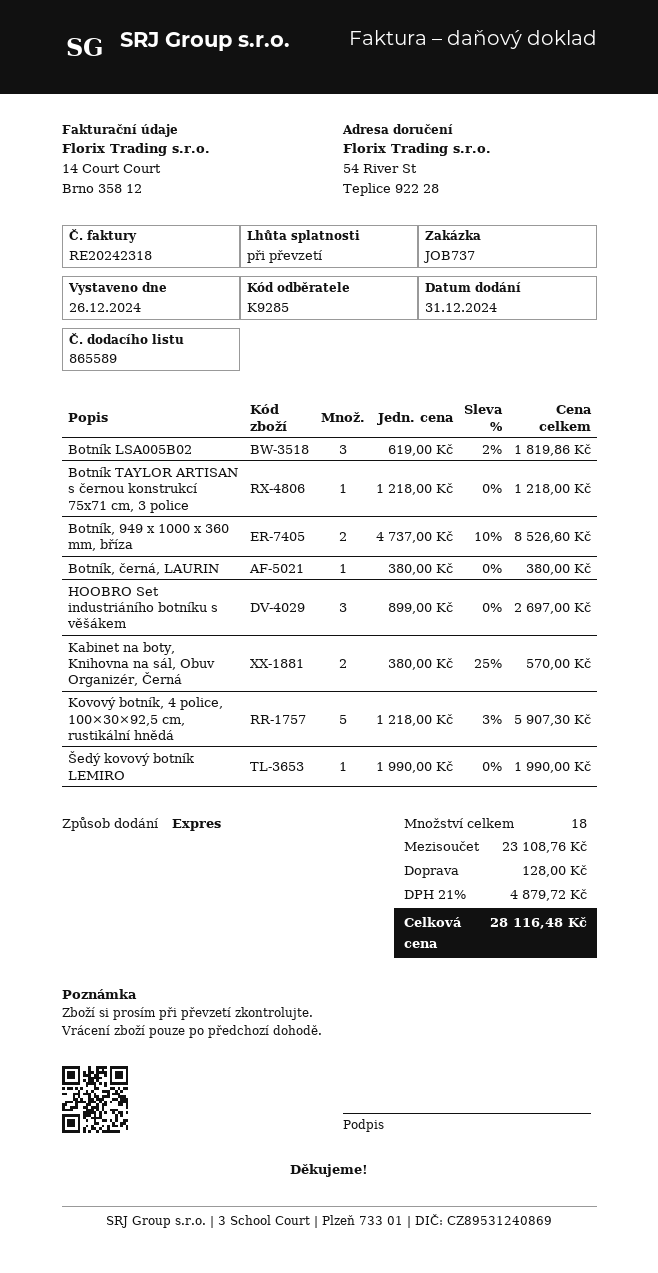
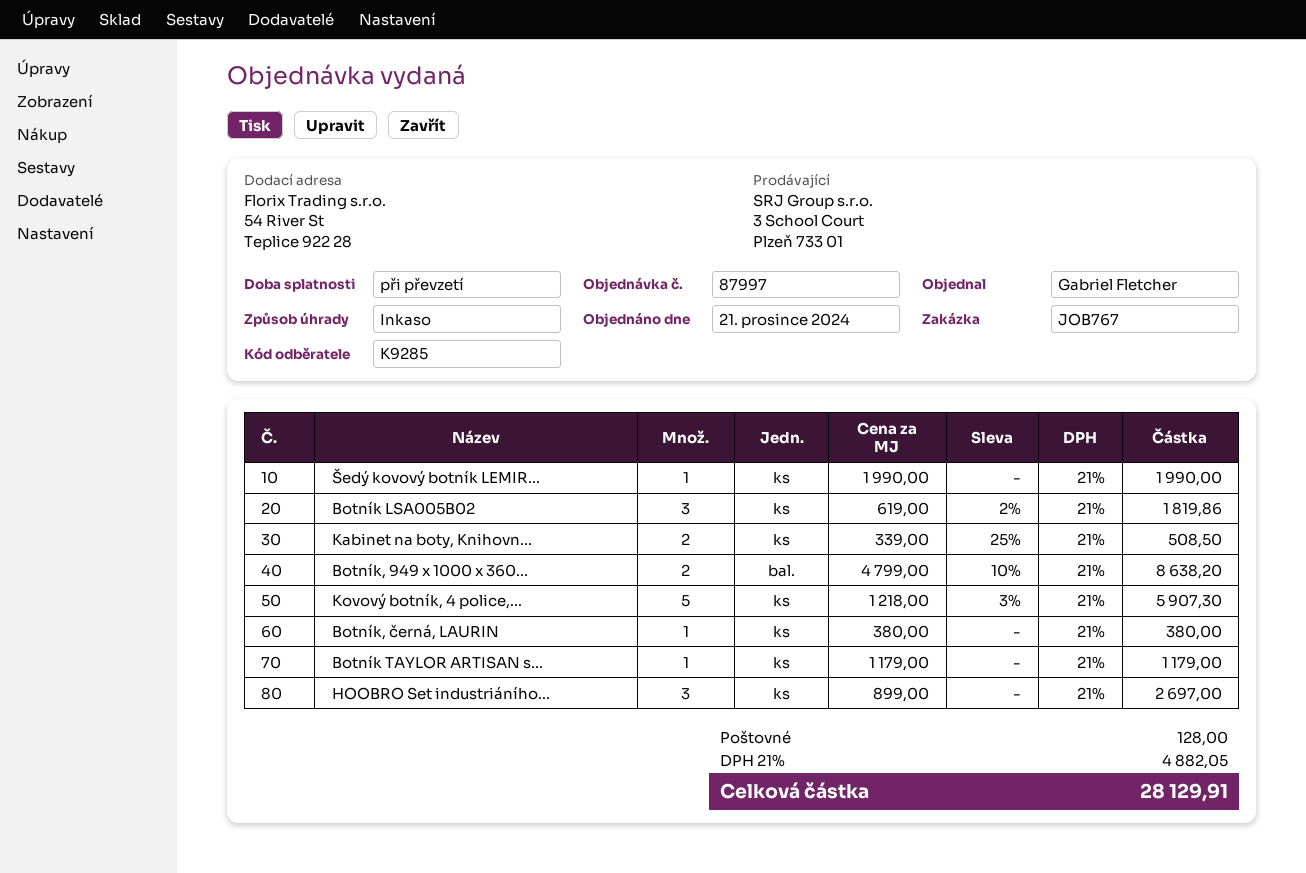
reference: JOB737 -> JOB767
Botník TAYLOR ARTISAN s černou konstrukcí 75x71 cm, 3 police: 1 x 1218.00 = 1218.00 -> 1 x 1179.00 = 1179.00
Botník, 949 x 1000 x 360 mm, bříza: 2 x 4737.00 - 10% = 8526.60 -> 2 x 4799.00 - 10% = 8638.20
Kabinet na boty, Knihovna na sál, Obuv Organizér, Černá: 2 x 380.00 - 25% = 570.00 -> 2 x 339.00 - 25% = 508.50
tax: 21% = 4879.72 -> 21% = 4882.05
total: 28116.48 -> 28129.91

